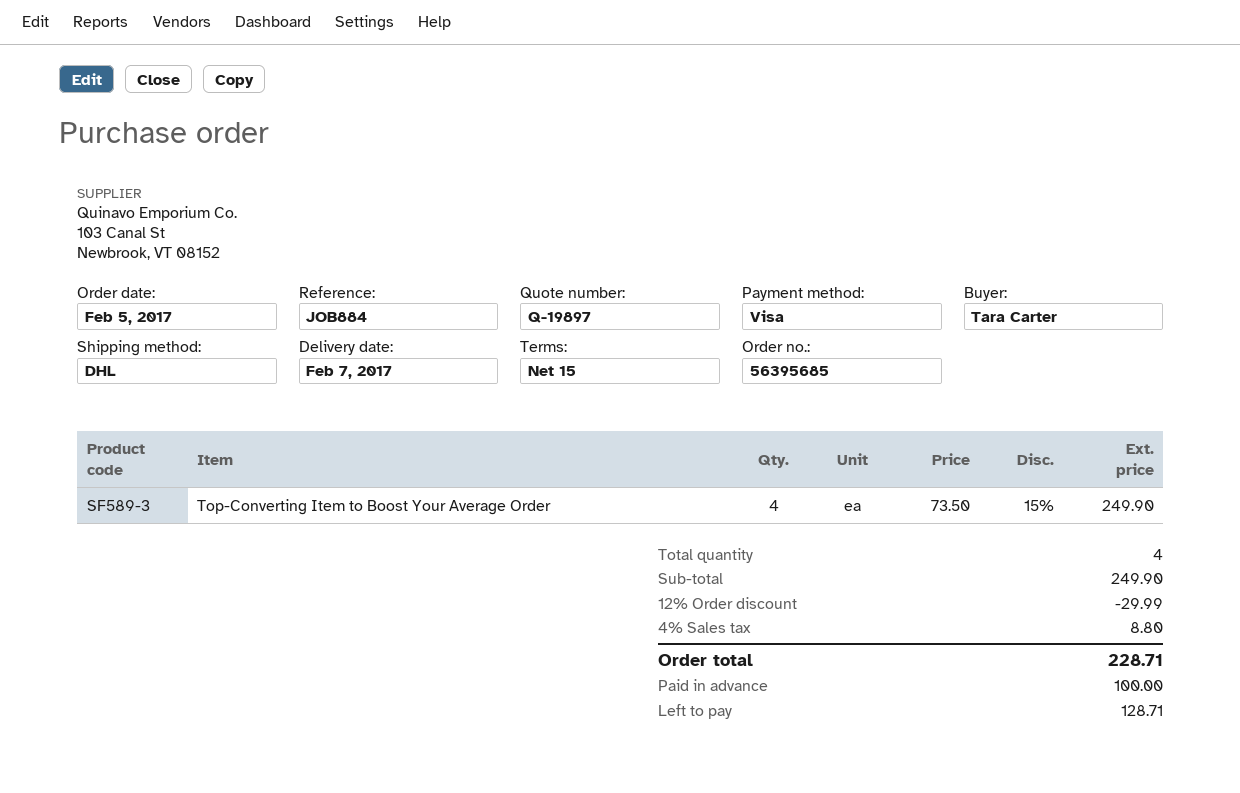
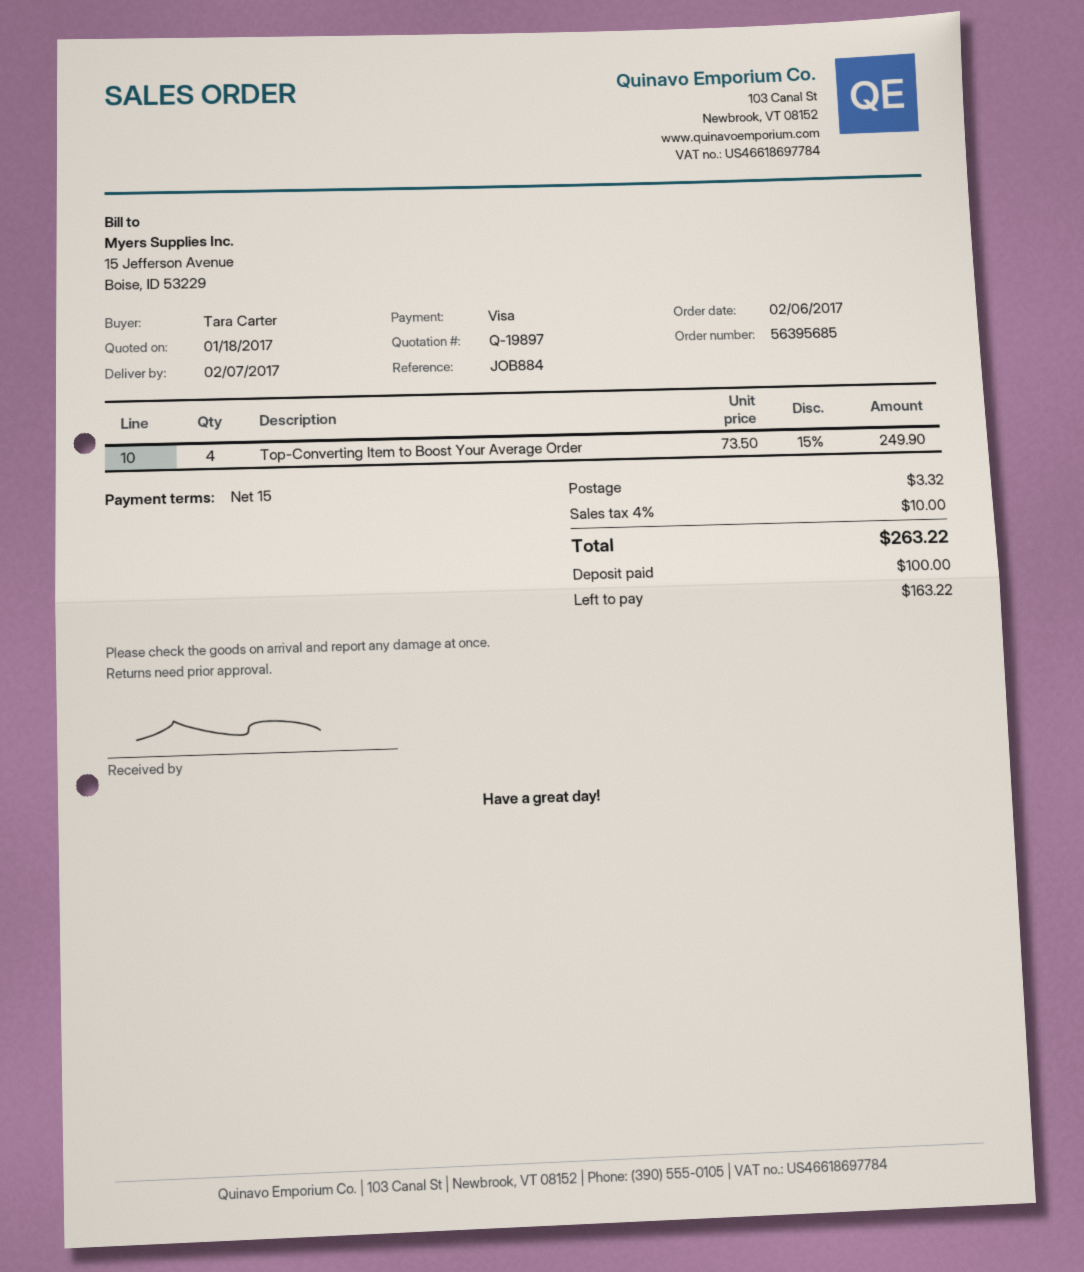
order date: 2017-02-05 -> 2017-02-06
discount: 12% = 29.99 -> none
shipping: none -> 3.32
tax: 4% = 8.80 -> 4% = 10.00
total: 228.71 -> 263.22
balance: 128.71 -> 163.22

